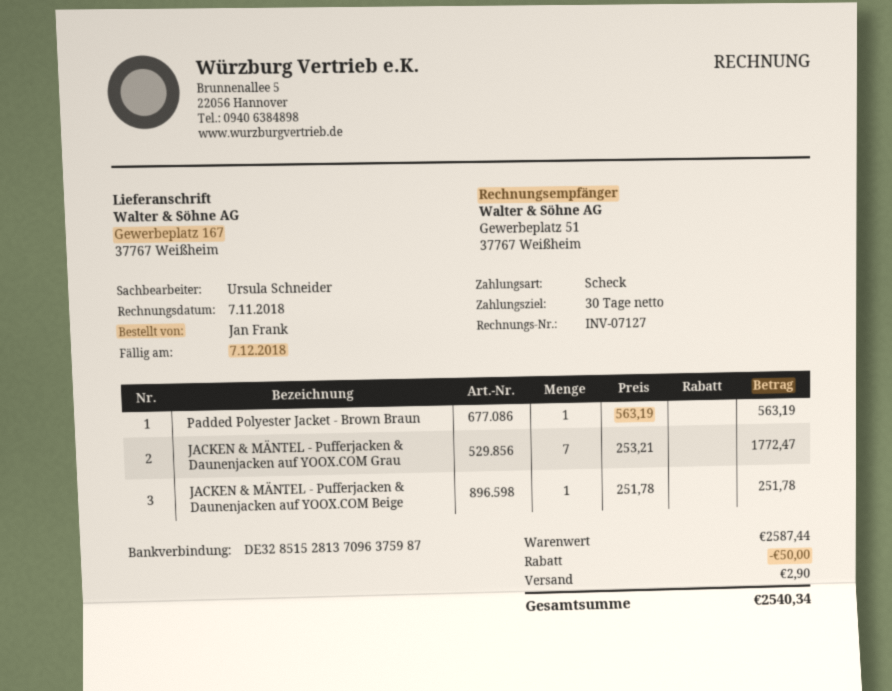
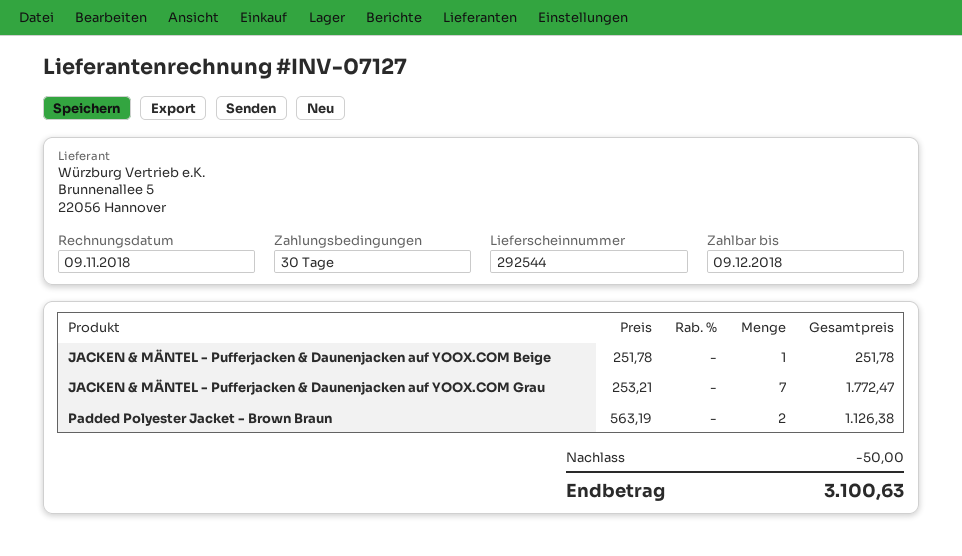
invoice date: 2018-11-07 -> 2018-11-09
due date: 2018-12-07 -> 2018-12-09
Padded Polyester Jacket - Brown Braun: 1 x 563.19 = 563.19 -> 2 x 563.19 = 1126.38
shipping: 2.90 -> none
total: 2540.34 -> 3100.63

